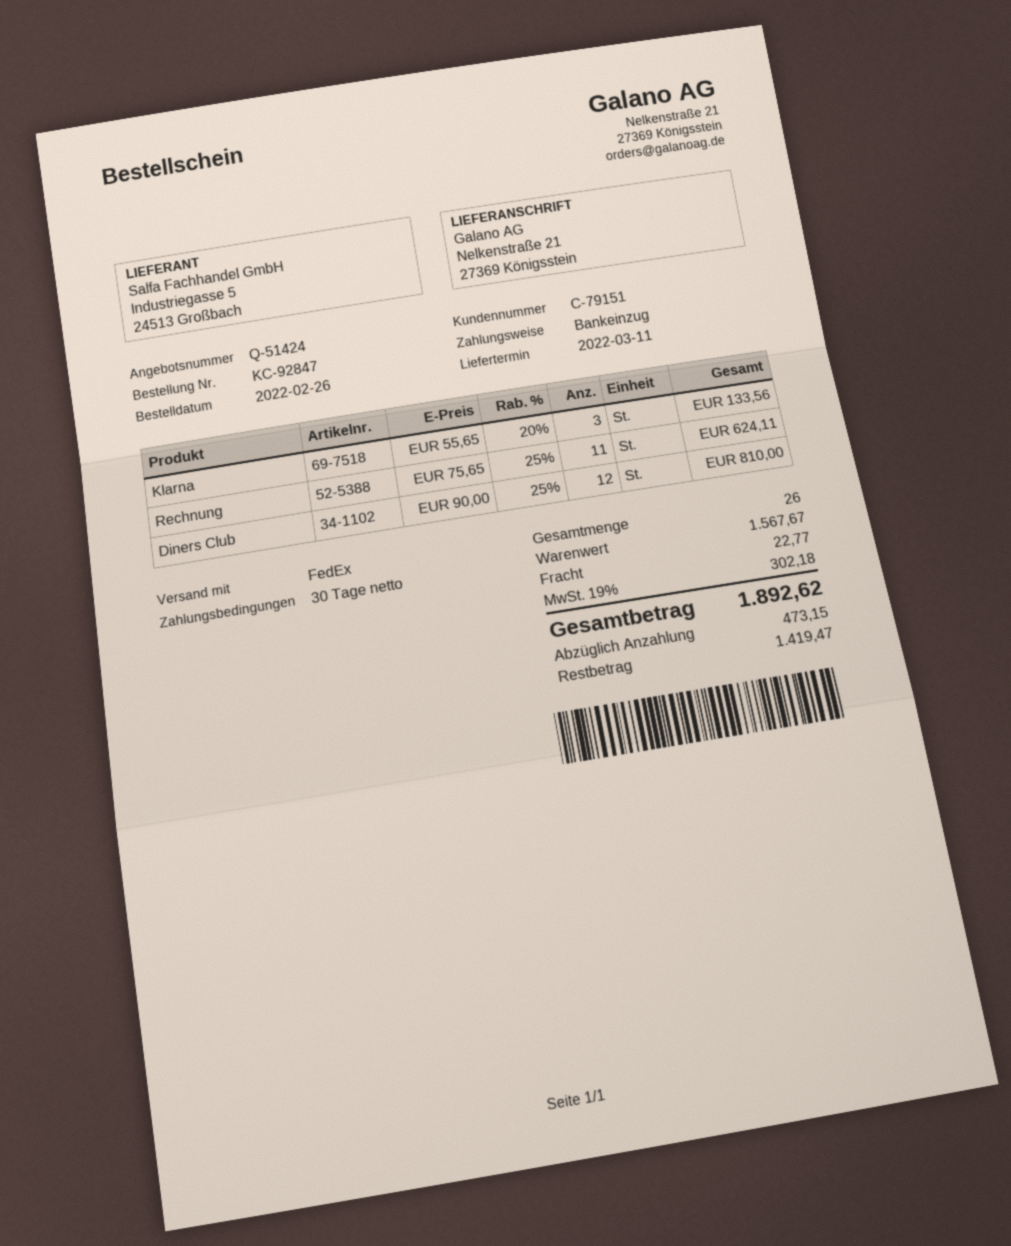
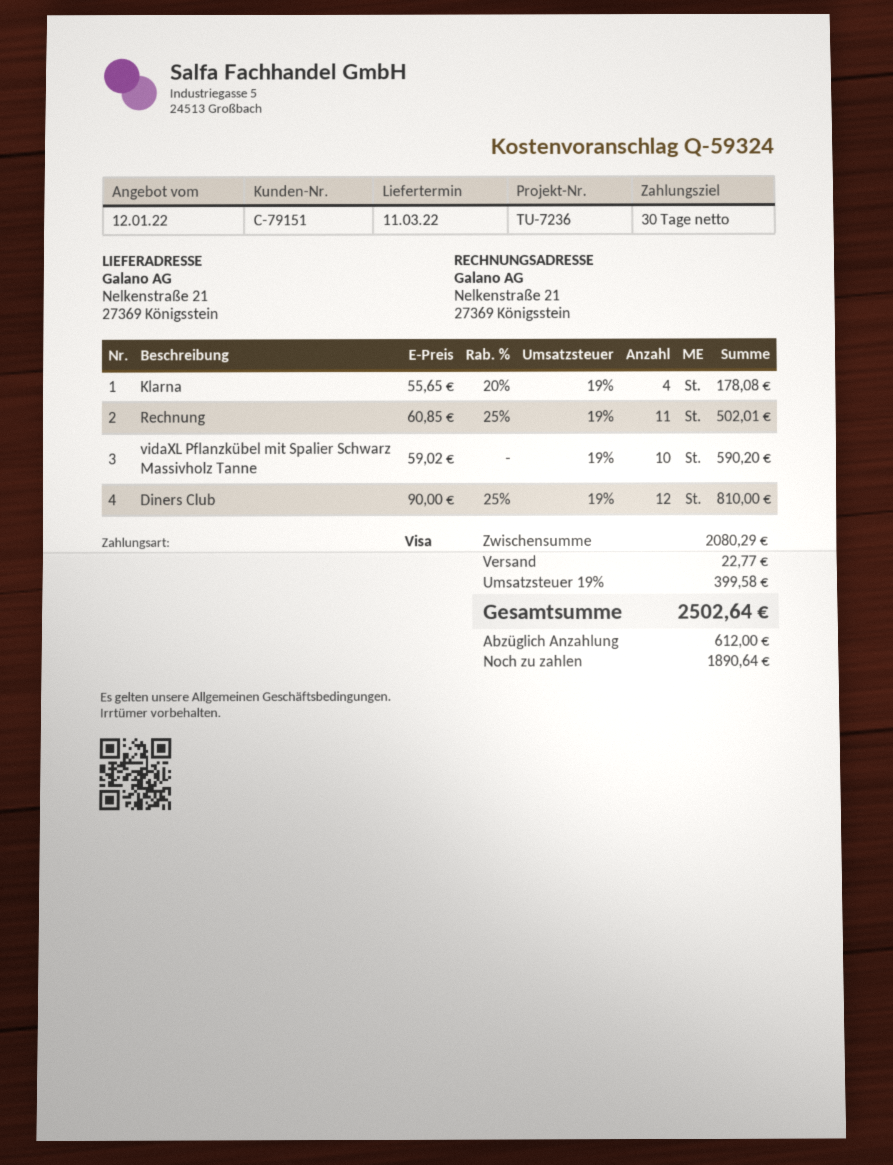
quote number: Q-51424 -> Q-59324
payment method: direct debit -> Visa
Klarna: 3 x 55.65 - 20% = 133.56 -> 4 x 55.65 - 20% = 178.08
Rechnung: 11 x 75.65 - 25% = 624.11 -> 11 x 60.85 - 25% = 502.01
vidaXL Pflanzkübel mit Spalier Schwarz Massivholz Tanne: none -> 10 x 59.02 = 590.20
subtotal: 1567.67 -> 2080.29
tax: 19% = 302.18 -> 19% = 399.58
total: 1892.62 -> 2502.64
deposit: 473.15 -> 612.00
balance: 1419.47 -> 1890.64

